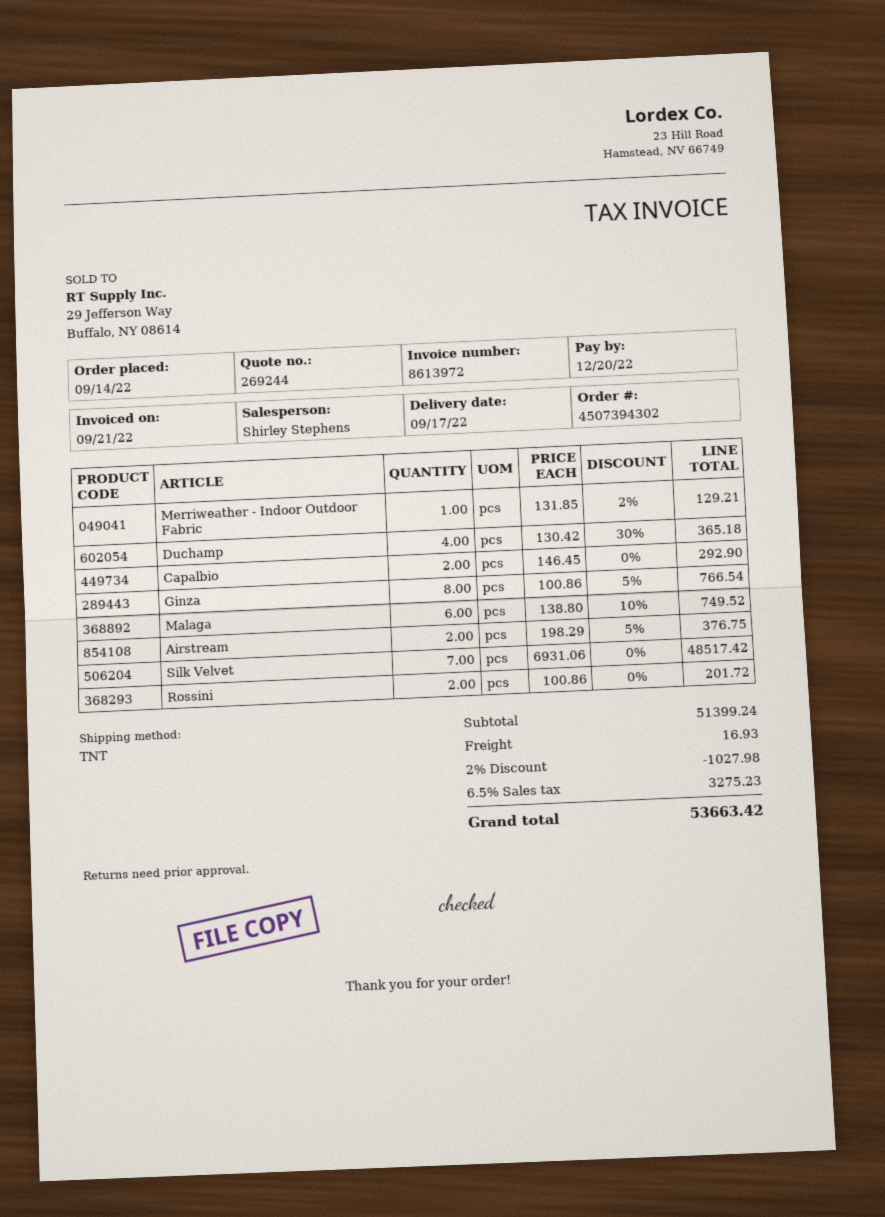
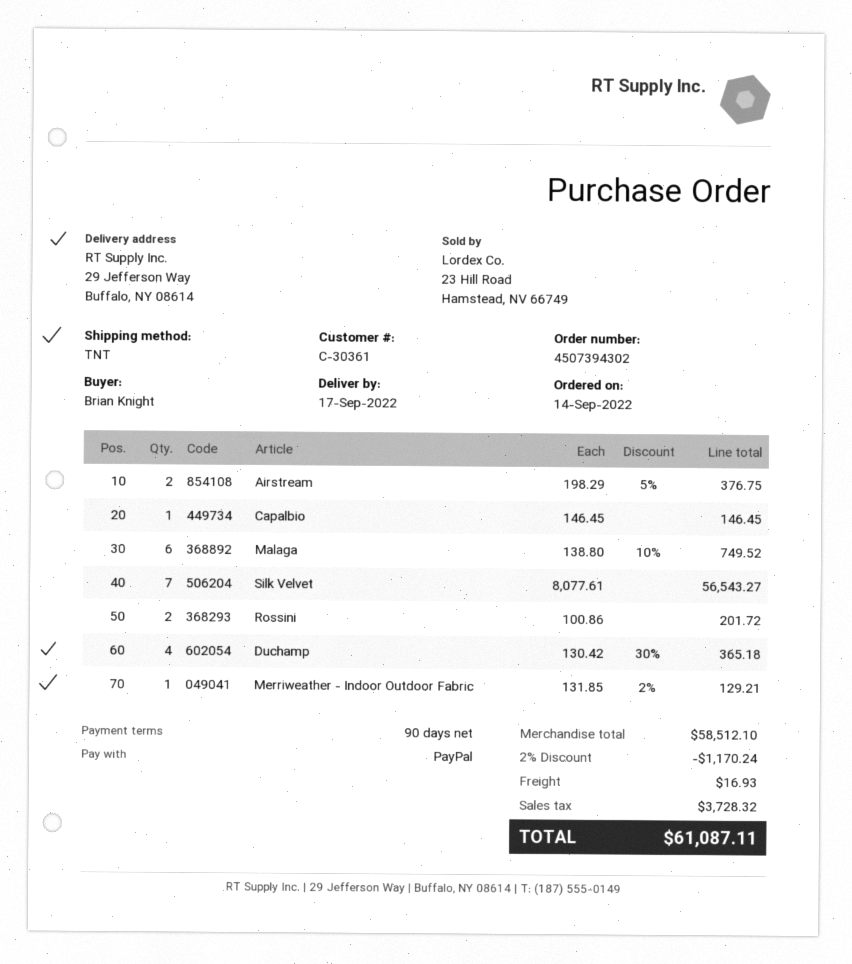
Capalbio: 2 x 146.45 = 292.90 -> 1 x 146.45 = 146.45
Ginza: 8 x 100.86 - 5% = 766.54 -> none
Silk Velvet: 7 x 6931.06 = 48517.42 -> 7 x 8077.61 = 56543.27
subtotal: 51399.24 -> 58512.10
discount: 2% = 1027.98 -> 2% = 1170.24
tax: 3275.23 -> 3728.32
total: 53663.42 -> 61087.11

